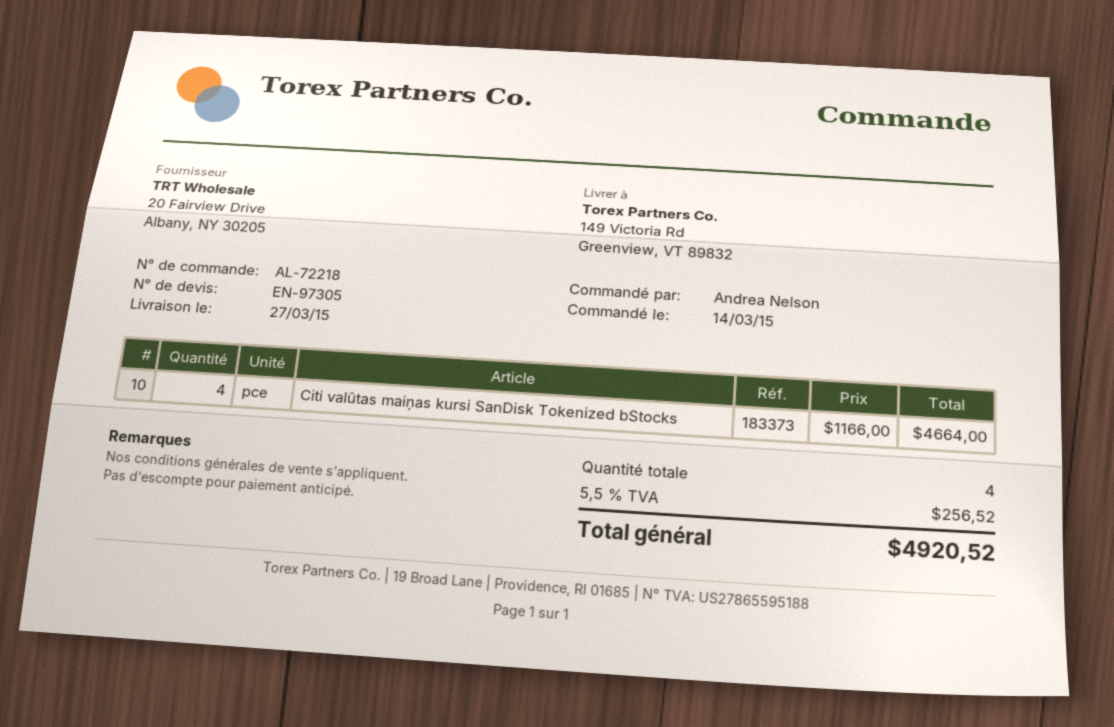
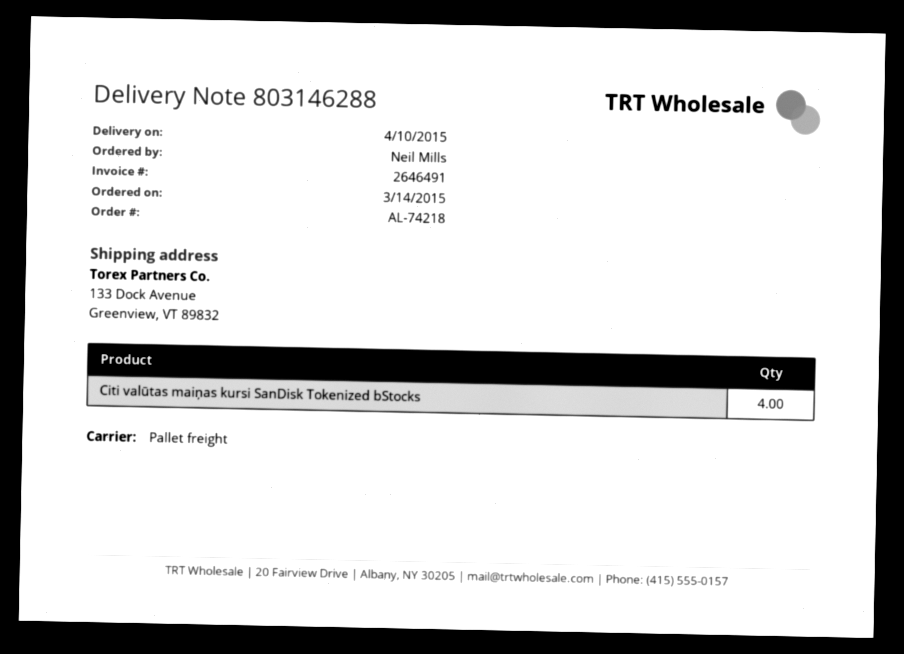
order number: AL-72218 -> AL-74218
delivery date: 2015-03-27 -> 2015-04-10
ordered by: Andrea Nelson -> Neil Mills
ship to: 149 Victoria Rd, Greenview, VT 89832 -> 133 Dock Avenue, Greenview, VT 89832

